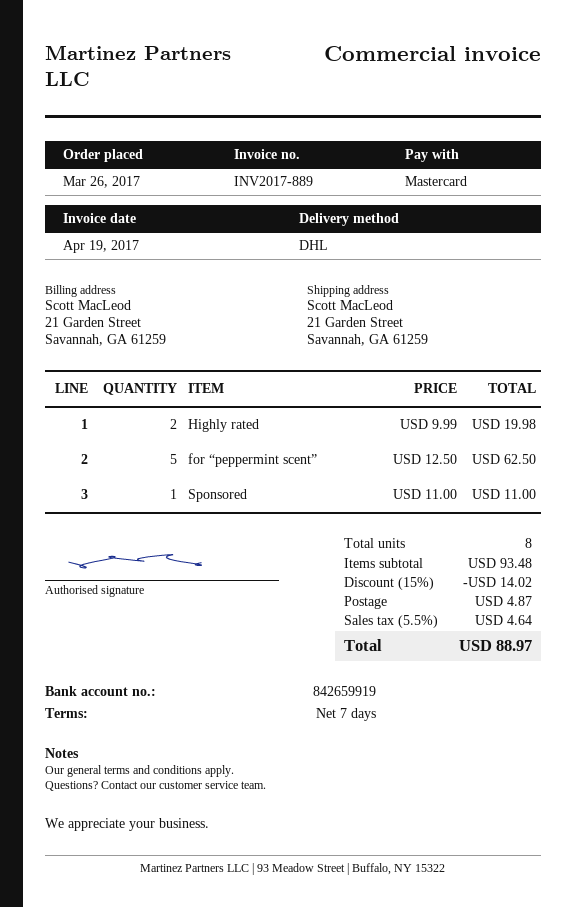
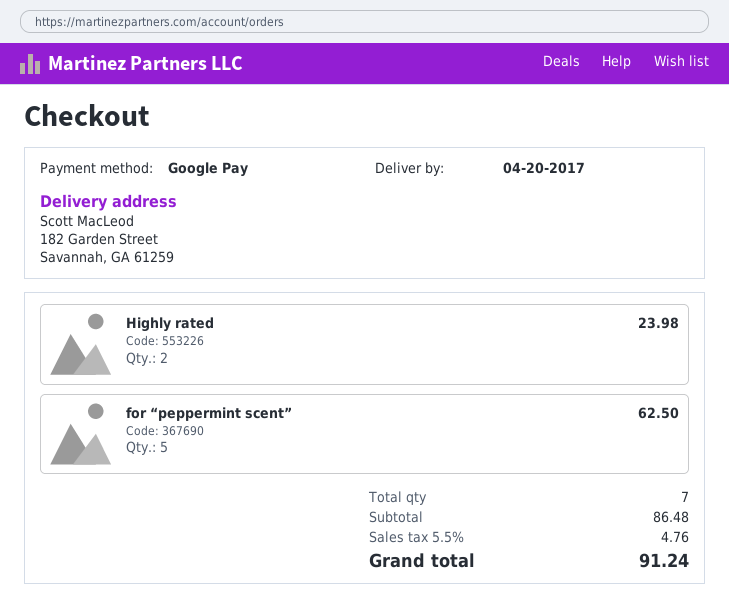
payment method: Mastercard -> Google Pay
ship to: 21 Garden Street, Savannah, GA 61259 -> 182 Garden Street, Savannah, GA 61259
Highly rated: 2 for 19.98 -> 2 for 23.98
Sponsored: 1 for 11.00 -> none
total quantity: 8 -> 7
subtotal: 93.48 -> 86.48
discount: 15% = 14.02 -> none
shipping: 4.87 -> none
tax: 5.5% = 4.64 -> 5.5% = 4.76
total: 88.97 -> 91.24

